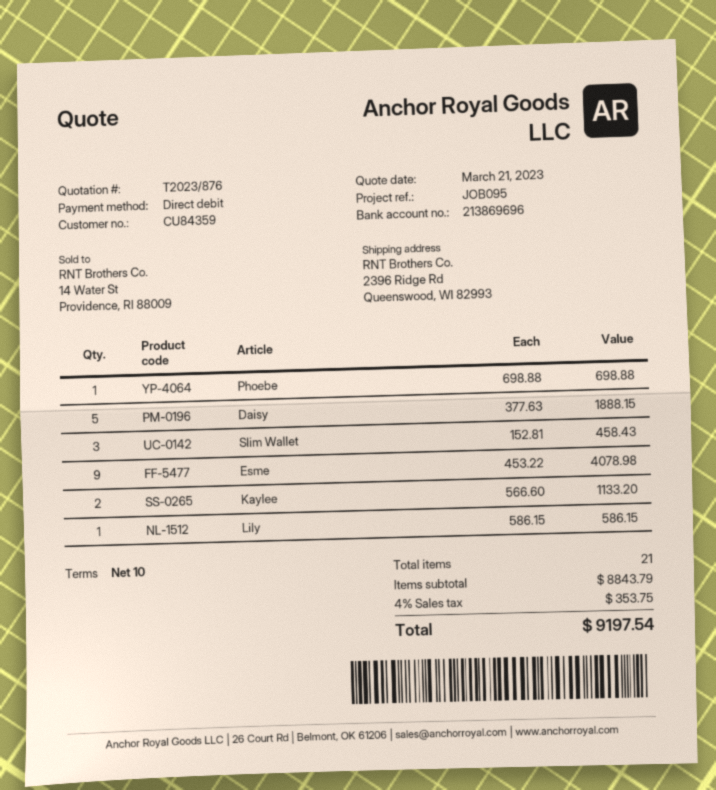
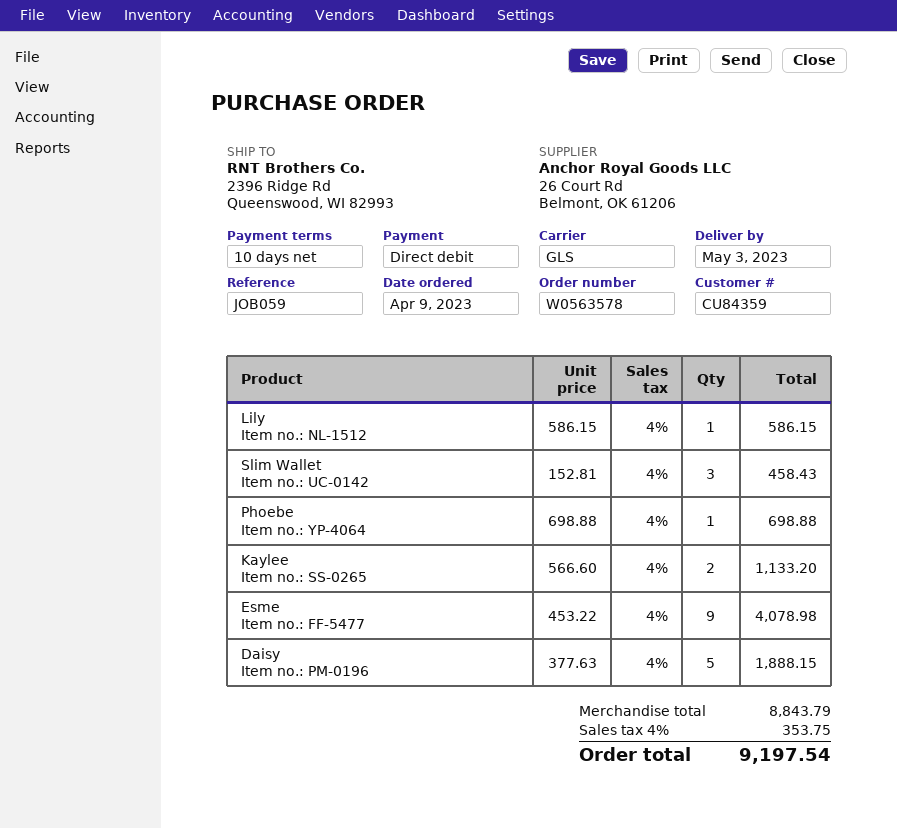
reference: JOB095 -> JOB059

